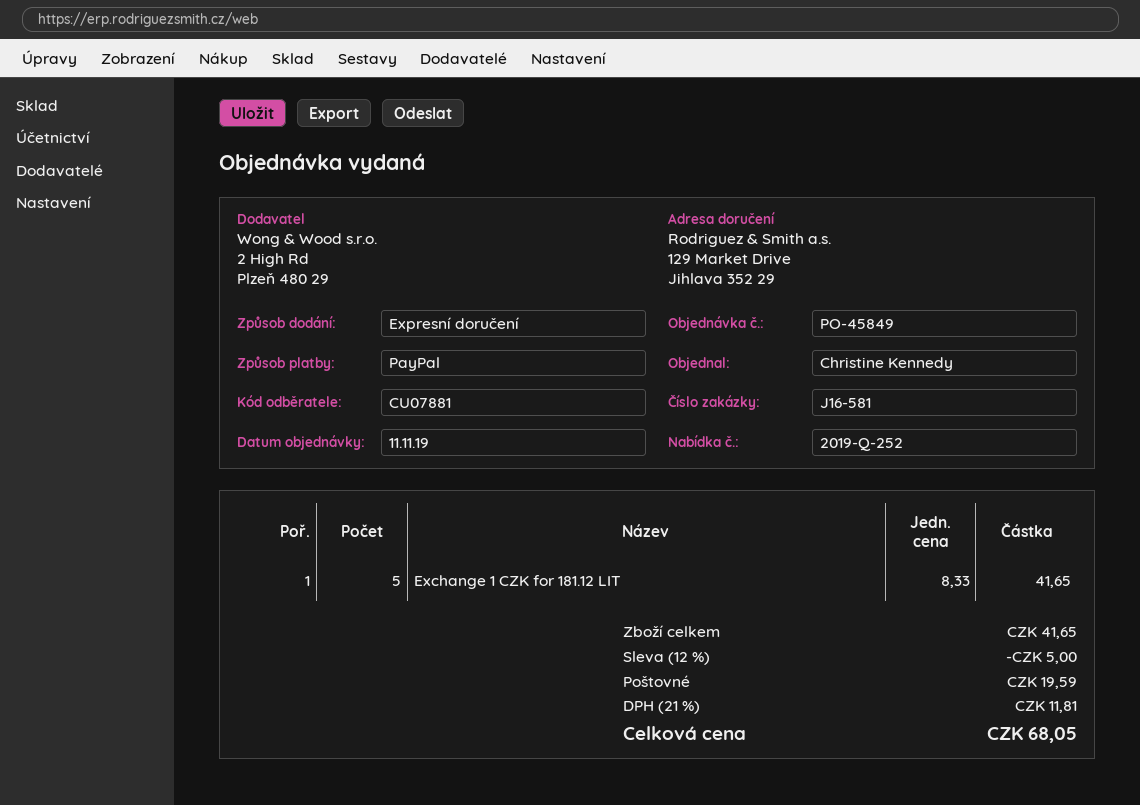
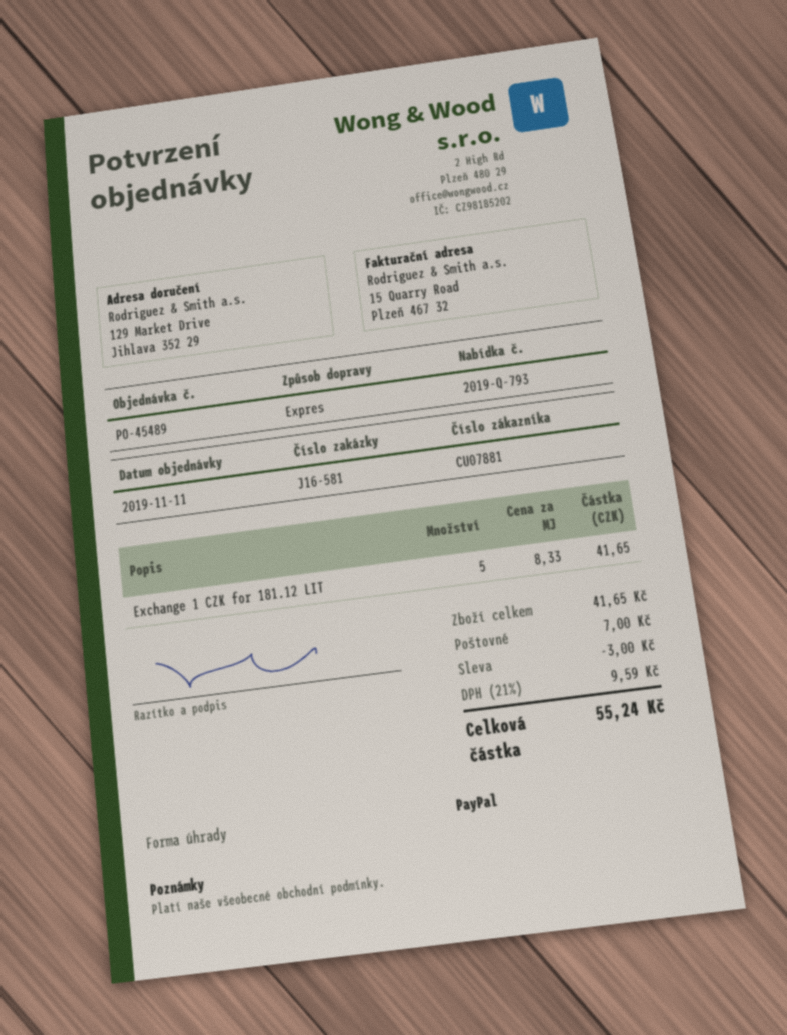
quote number: 2019-Q-252 -> 2019-Q-793
order number: PO-45849 -> PO-45489
discount: 5.00 -> 3.00
shipping: 19.59 -> 7.00
tax: 21% = 11.81 -> 21% = 9.59
total: 68.05 -> 55.24

